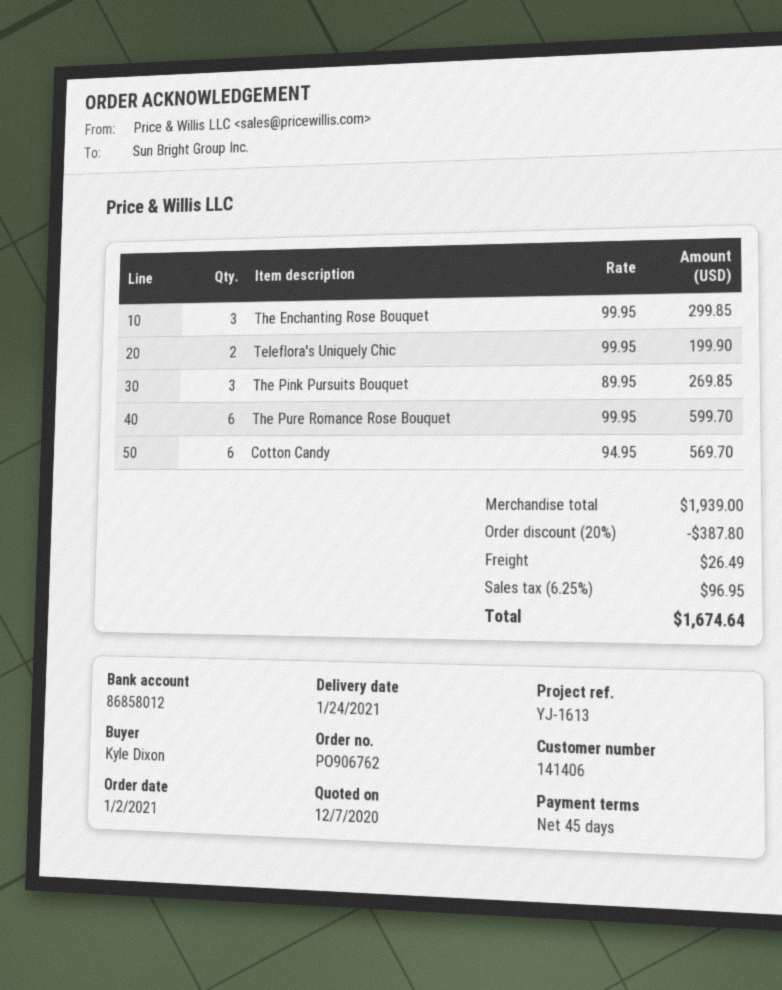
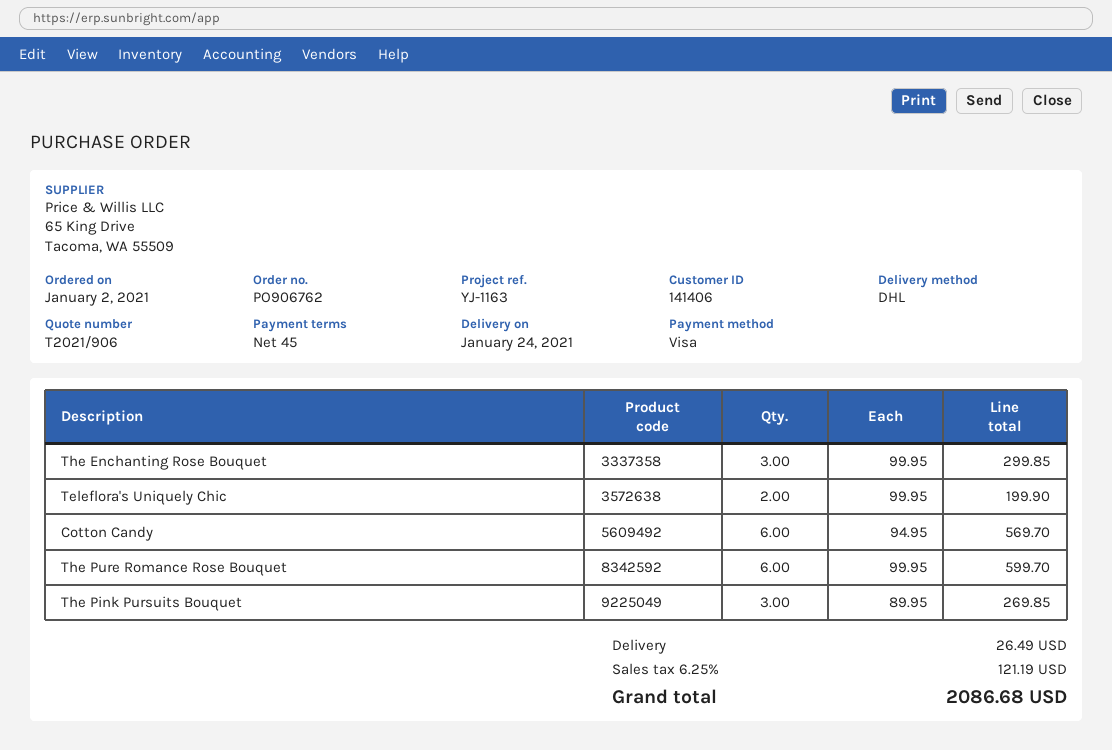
reference: YJ-1613 -> YJ-1163
discount: 20% = 387.80 -> none
tax: 6.25% = 96.95 -> 6.25% = 121.19
total: 1674.64 -> 2086.68

